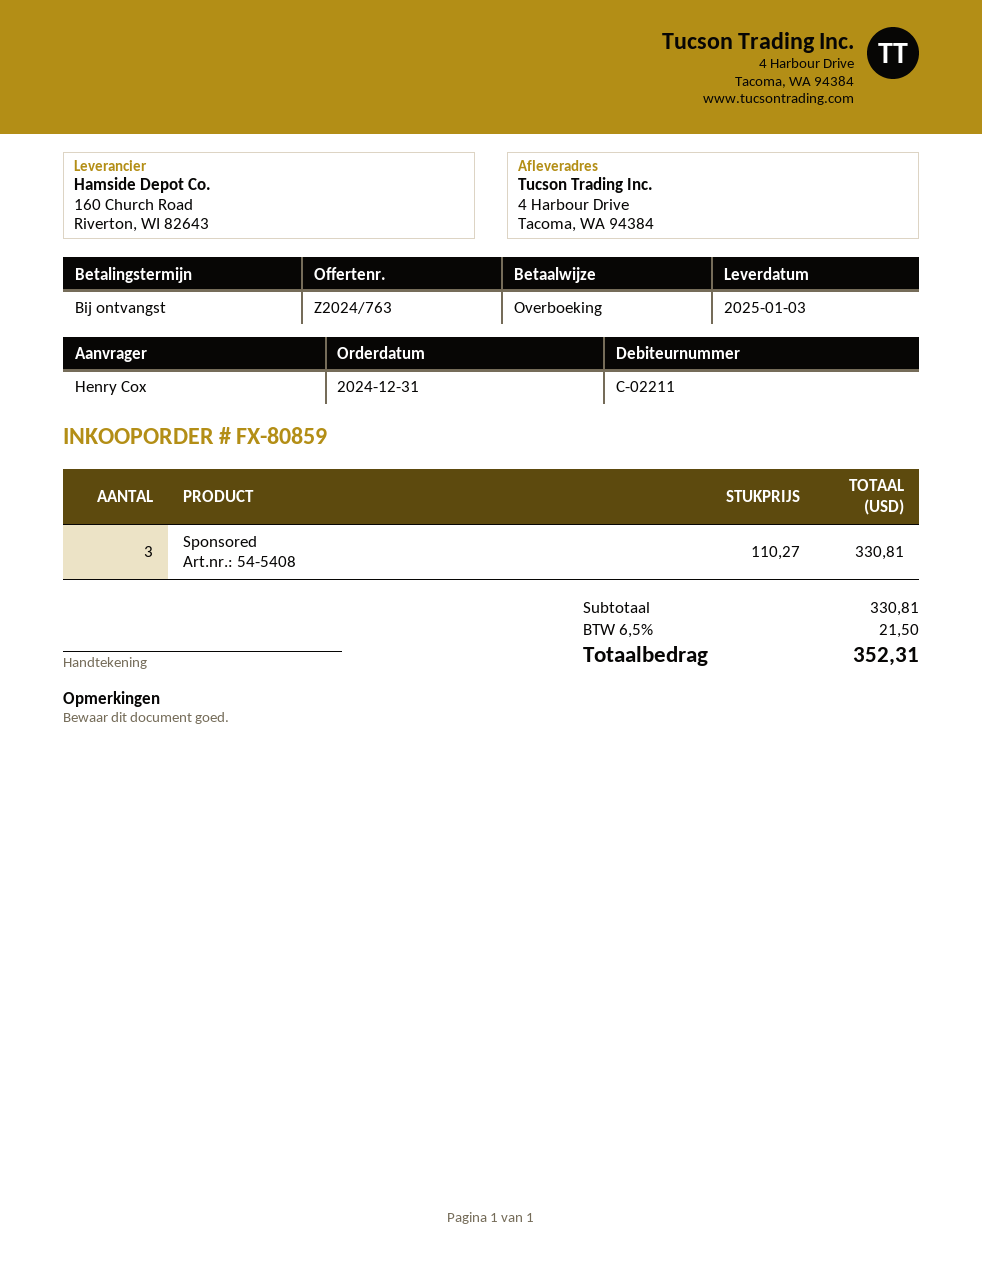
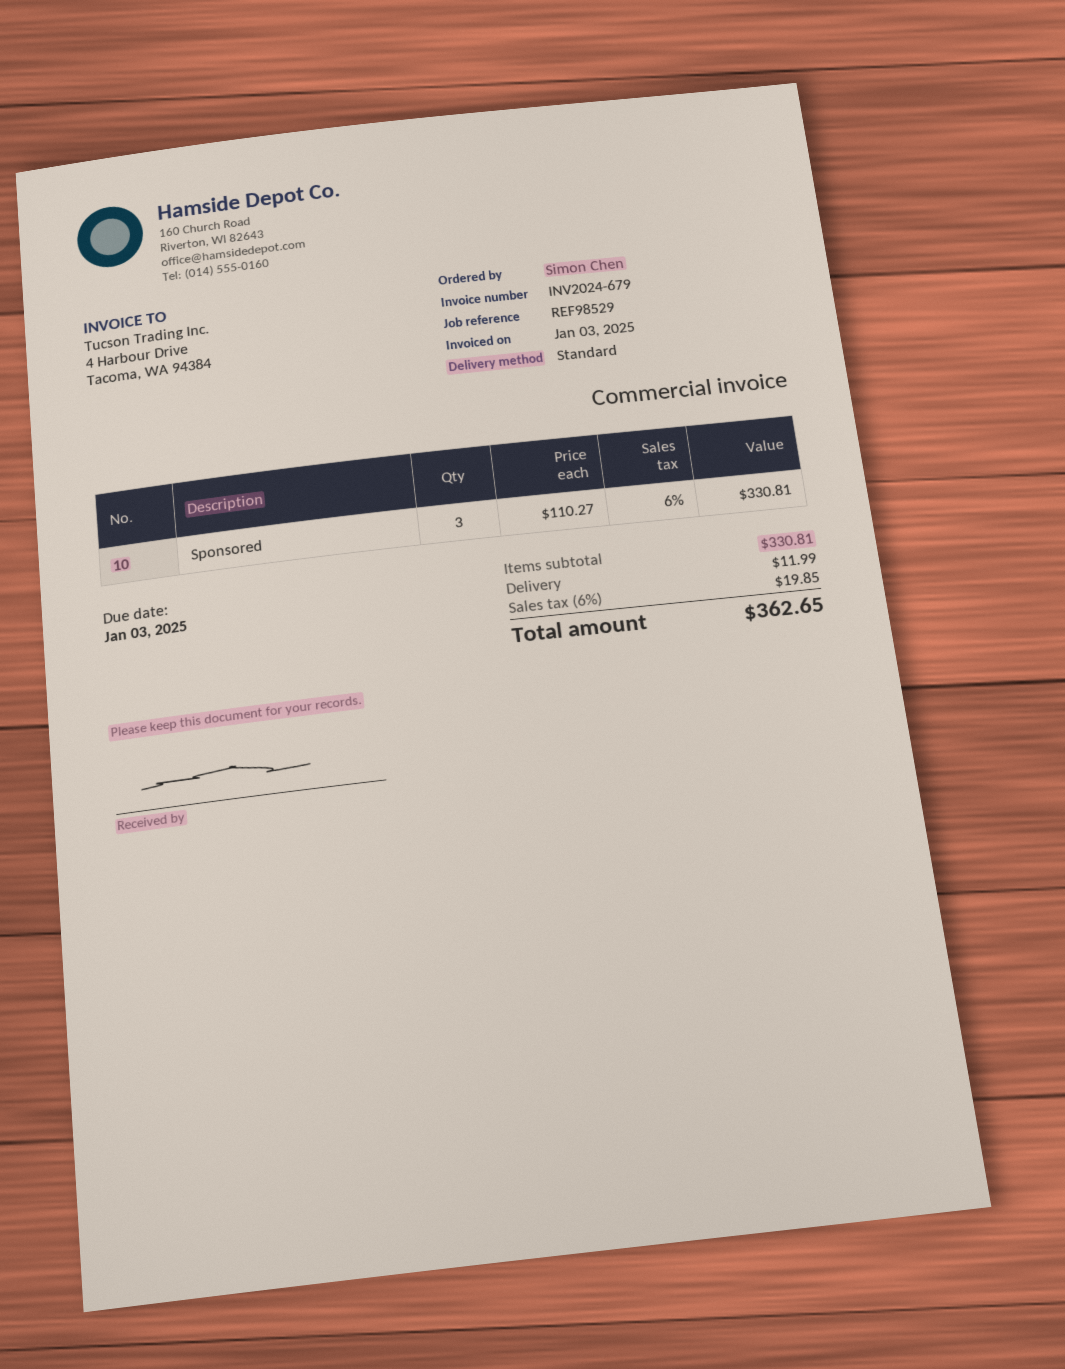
ordered by: Henry Cox -> Simon Chen
shipping: none -> 11.99
tax: 6.5% = 21.50 -> 6% = 19.85
total: 352.31 -> 362.65

